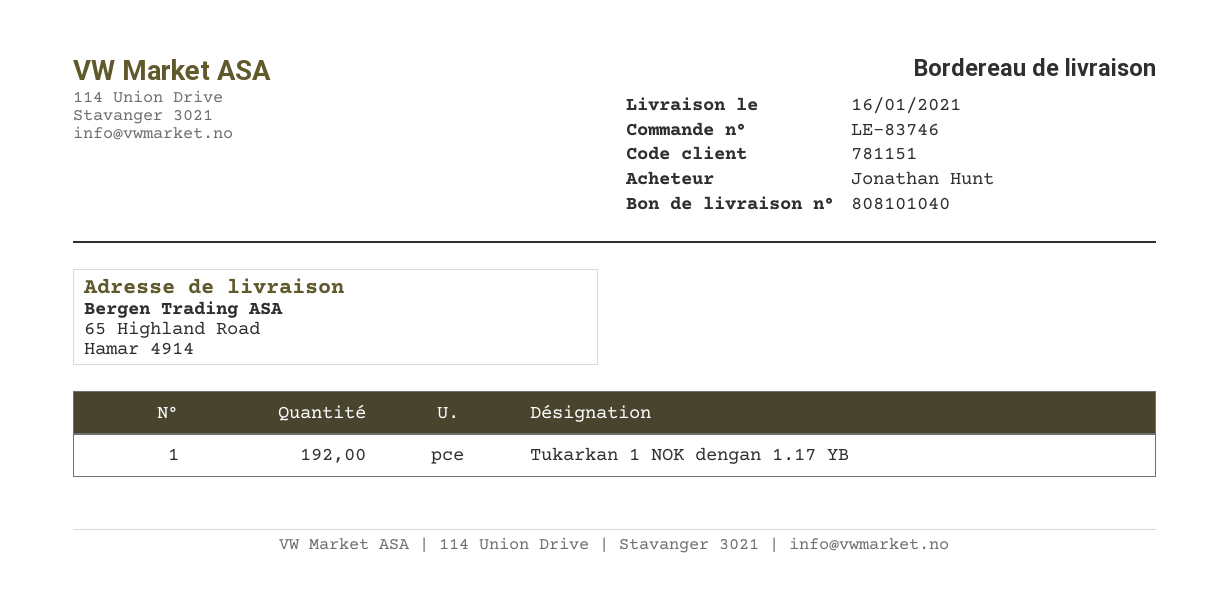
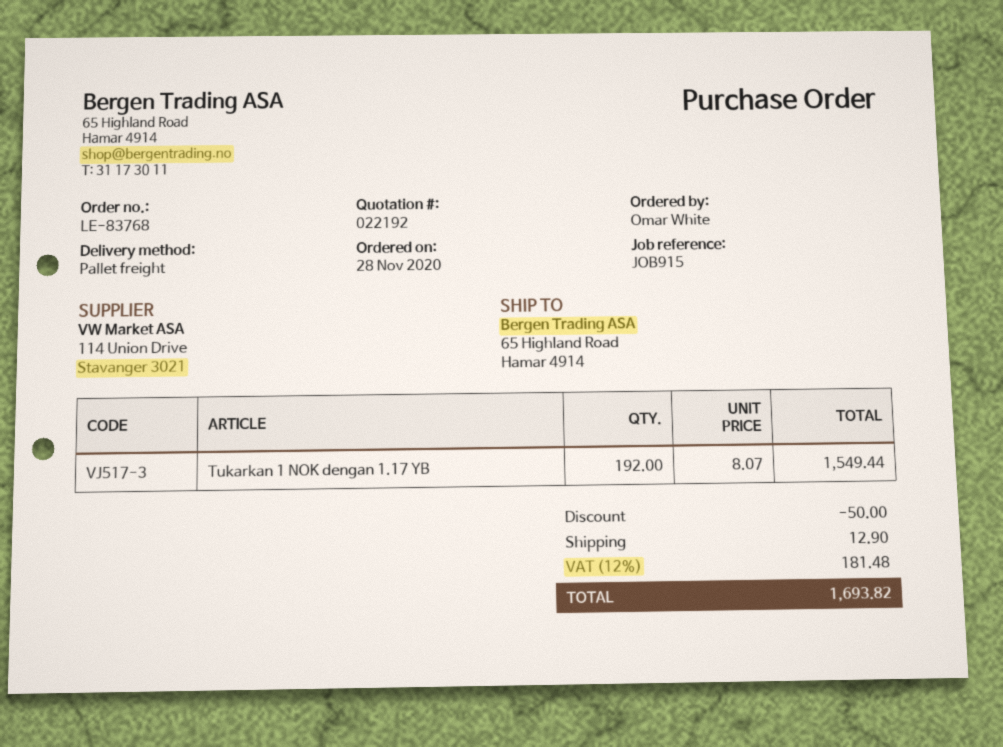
order number: LE-83746 -> LE-83768
ordered by: Jonathan Hunt -> Omar White

